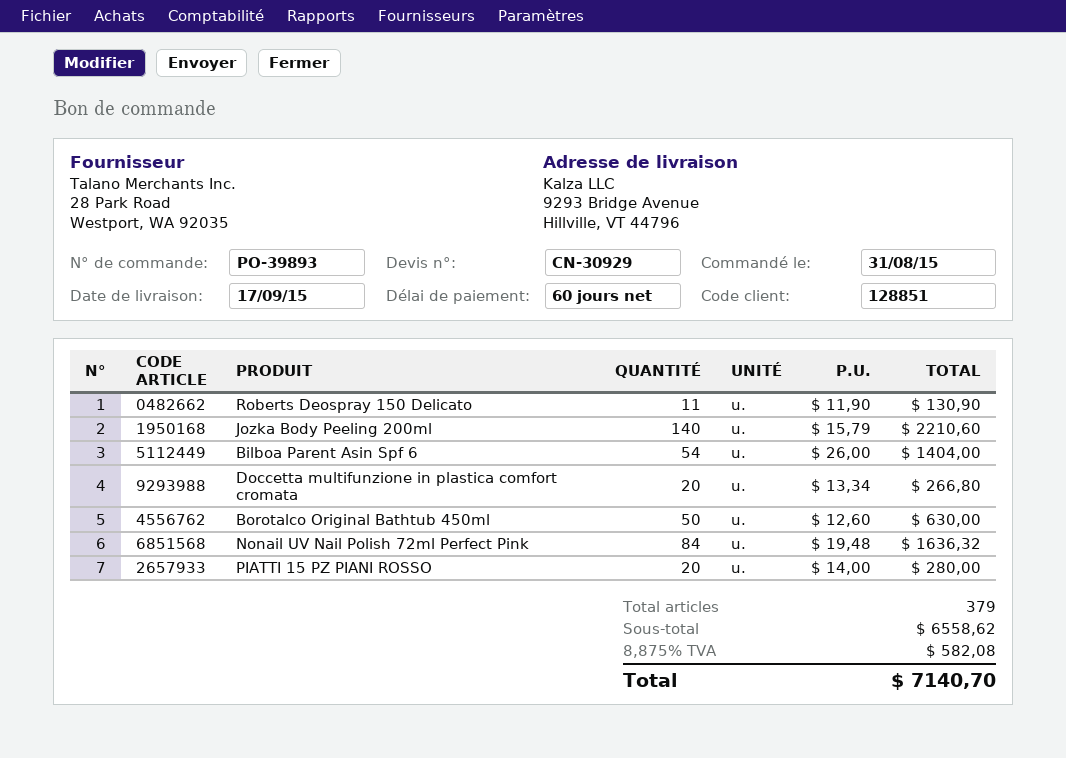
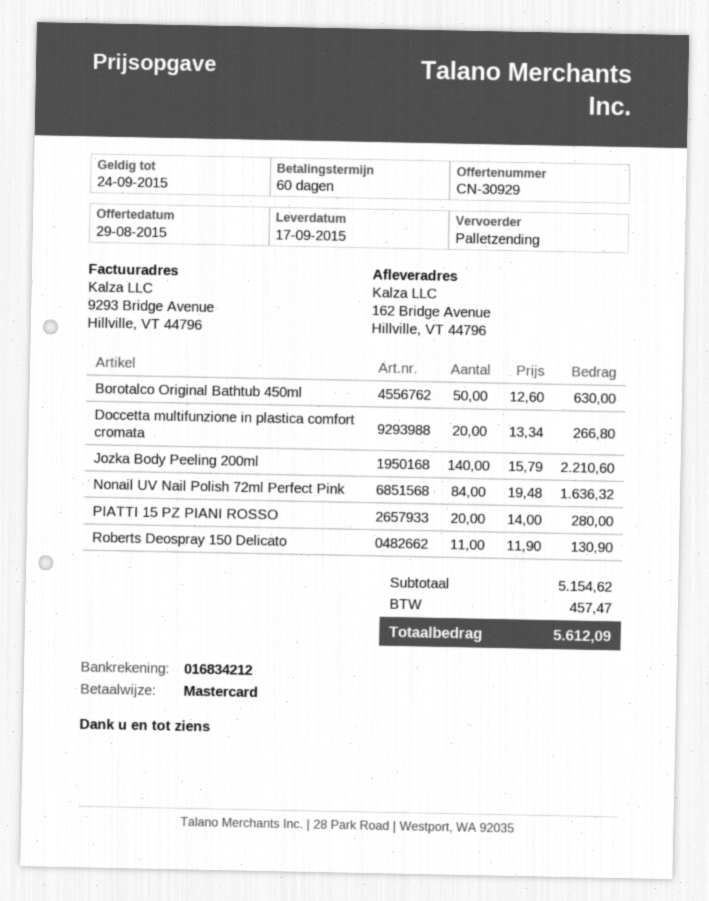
ship to: 9293 Bridge Avenue, Hillville, VT 44796 -> 162 Bridge Avenue, Hillville, VT 44796
Bilboa Parent Asin Spf 6: 54 x 26.00 = 1404.00 -> none
subtotal: 6558.62 -> 5154.62
tax: 582.08 -> 457.47
total: 7140.70 -> 5612.09

